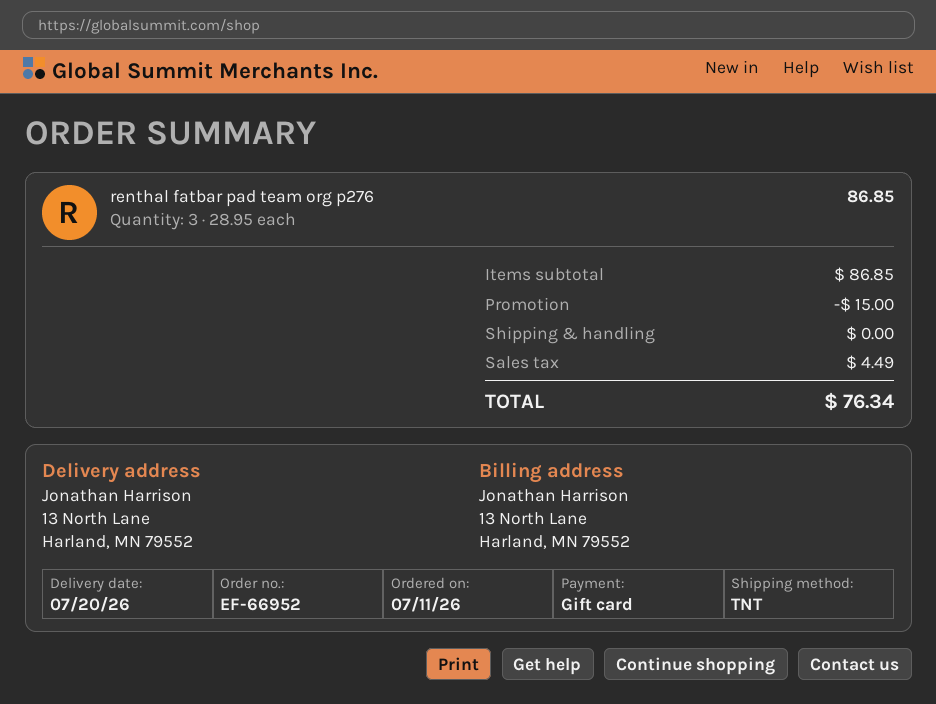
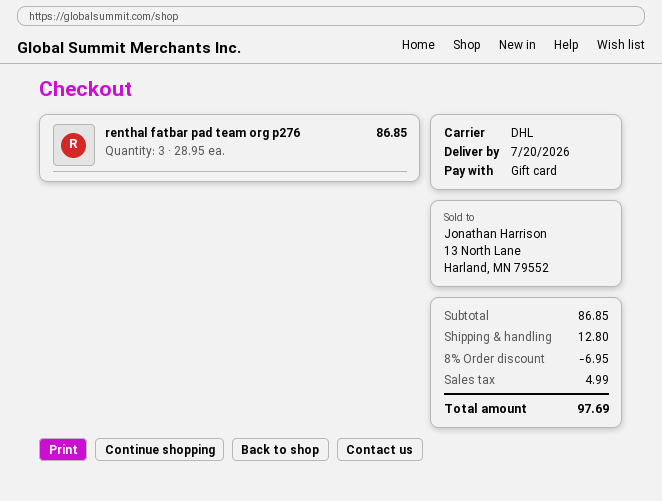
shipping method: TNT -> DHL
discount: 15.00 -> 6.95
shipping: 0.00 -> 12.80
tax: 4.49 -> 4.99
total: 76.34 -> 97.69

